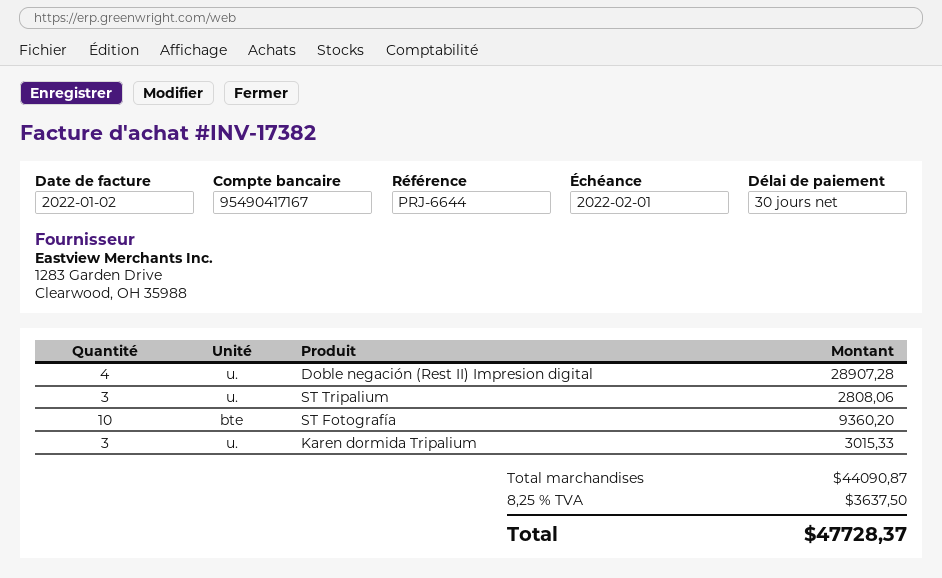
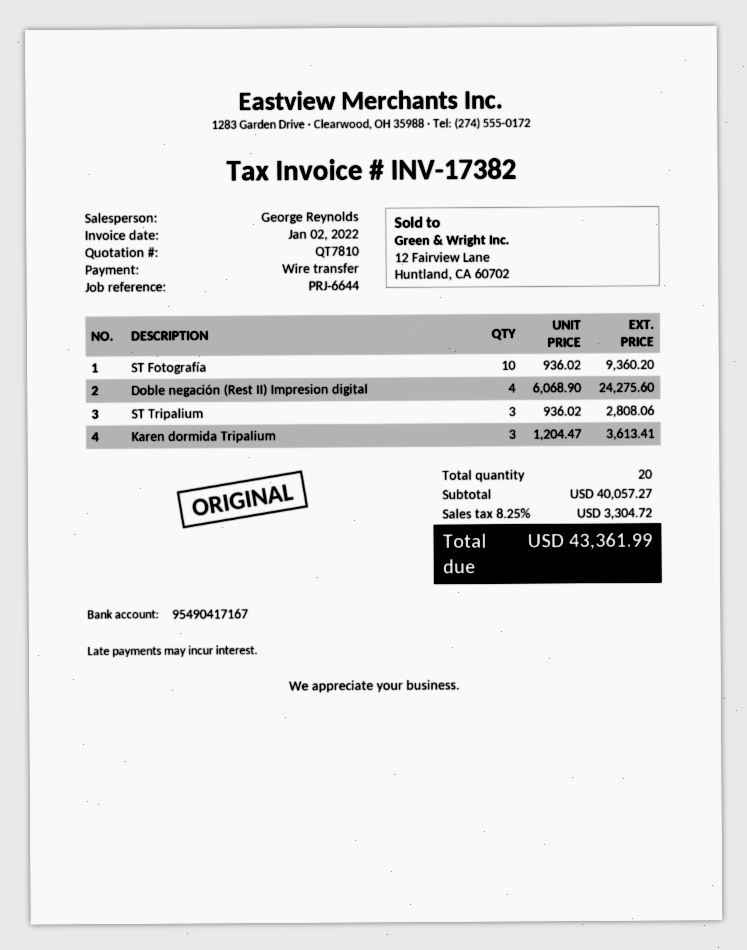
Doble negación (Rest II) Impresion digital: 4 for 28907.28 -> 4 for 24275.60
Karen dormida Tripalium: 3 for 3015.33 -> 3 for 3613.41
subtotal: 44090.87 -> 40057.27
tax: 8.25% = 3637.50 -> 8.25% = 3304.72
total: 47728.37 -> 43361.99

